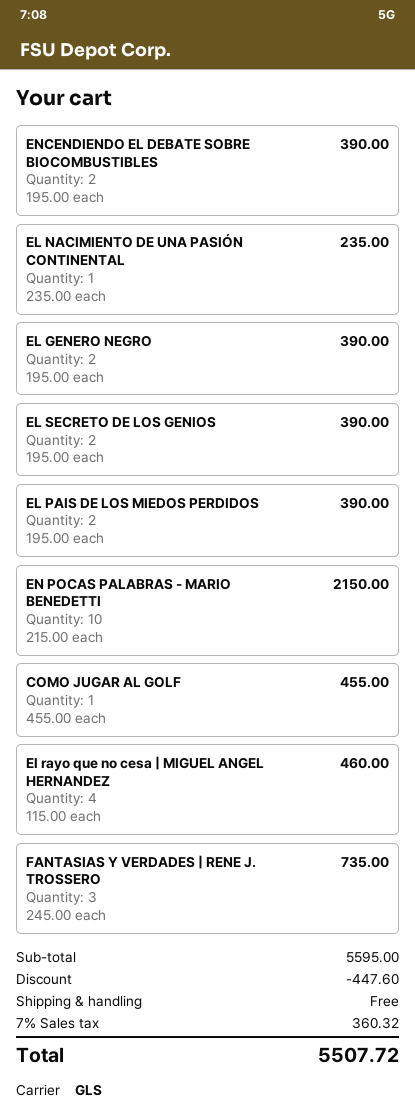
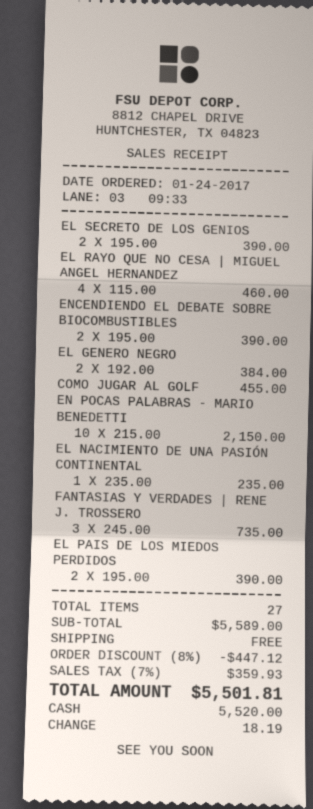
EL GENERO NEGRO: 2 x 195.00 = 390.00 -> 2 x 192.00 = 384.00
subtotal: 5595.00 -> 5589.00
discount: 447.60 -> 447.12
tax: 7% = 360.32 -> 7% = 359.93
total: 5507.72 -> 5501.81

